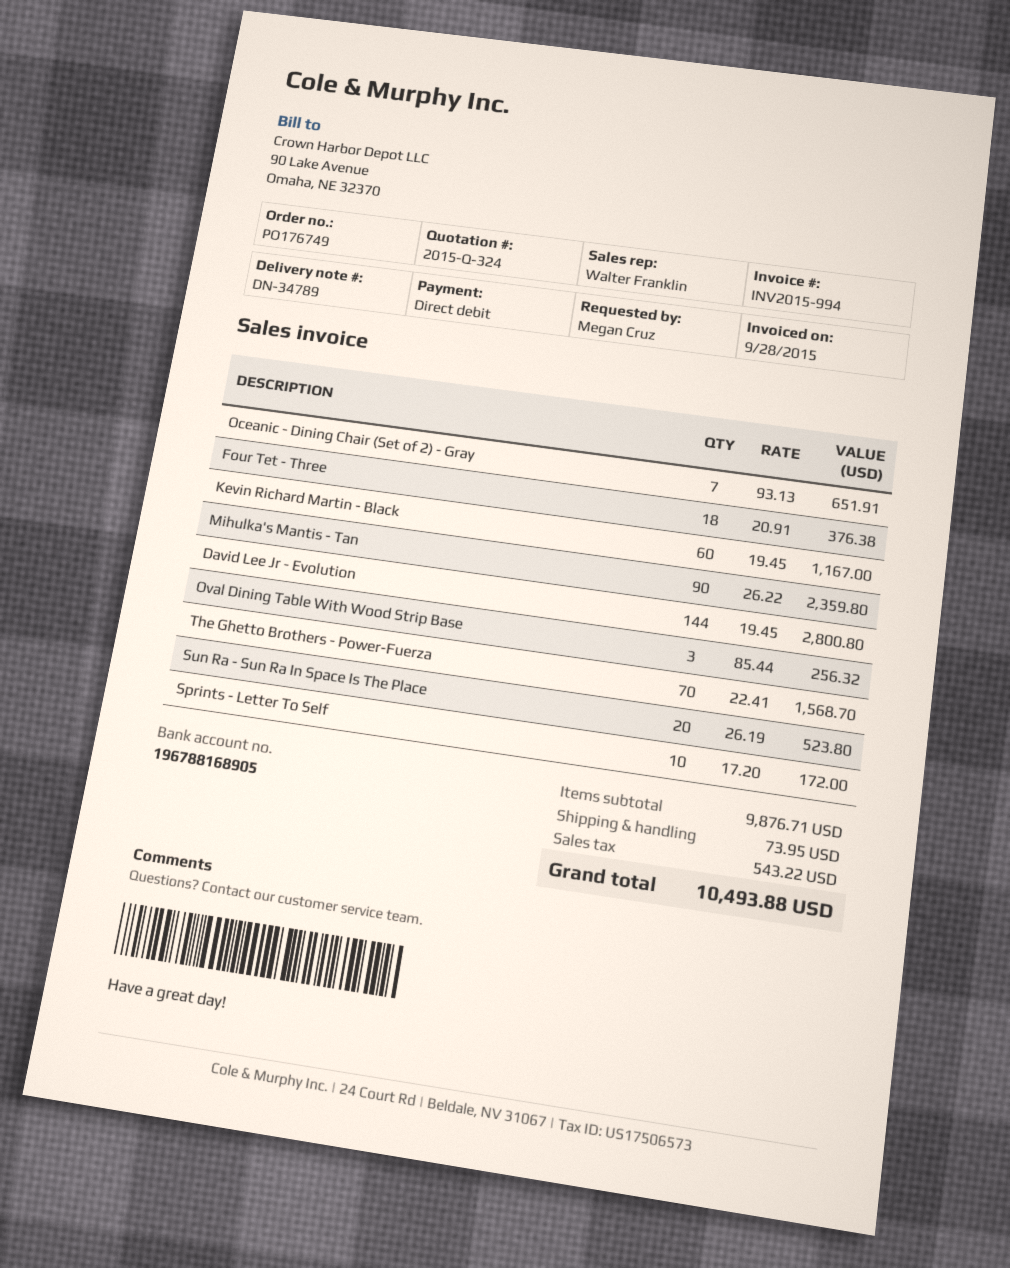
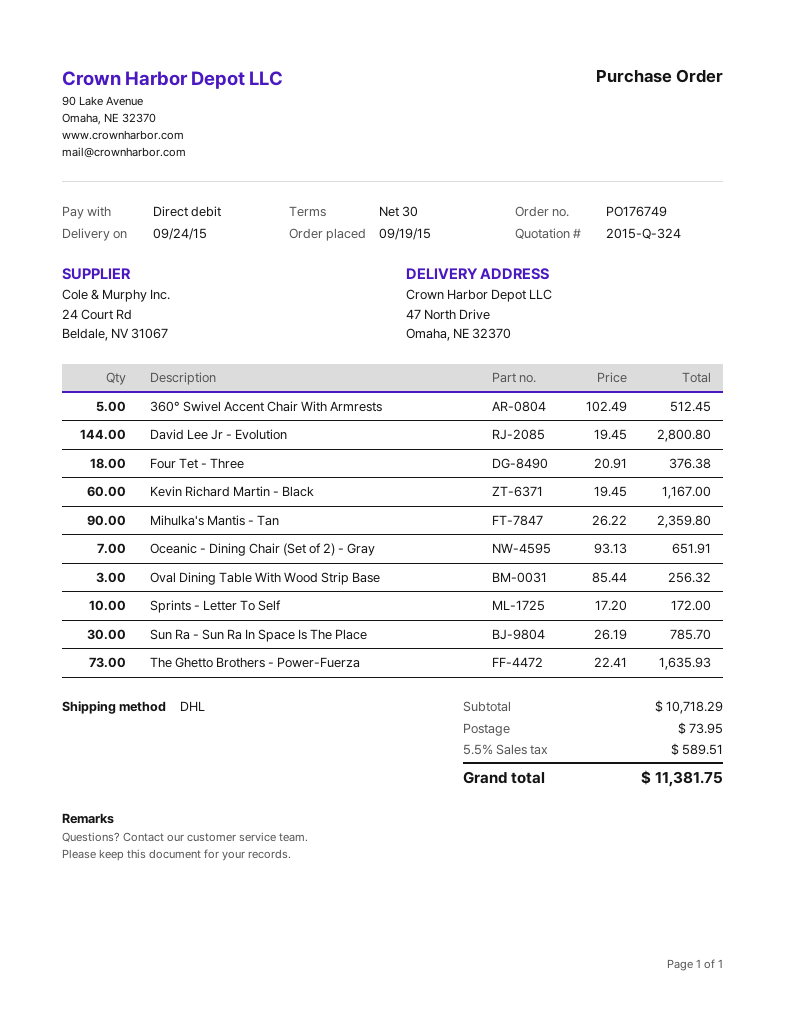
The Ghetto Brothers - Power-Fuerza: 70 x 22.41 = 1568.70 -> 73 x 22.41 = 1635.93
Sun Ra - Sun Ra In Space Is The Place: 20 x 26.19 = 523.80 -> 30 x 26.19 = 785.70
360° Swivel Accent Chair With Armrests: none -> 5 x 102.49 = 512.45
subtotal: 9876.71 -> 10718.29
tax: 543.22 -> 589.51
total: 10493.88 -> 11381.75

